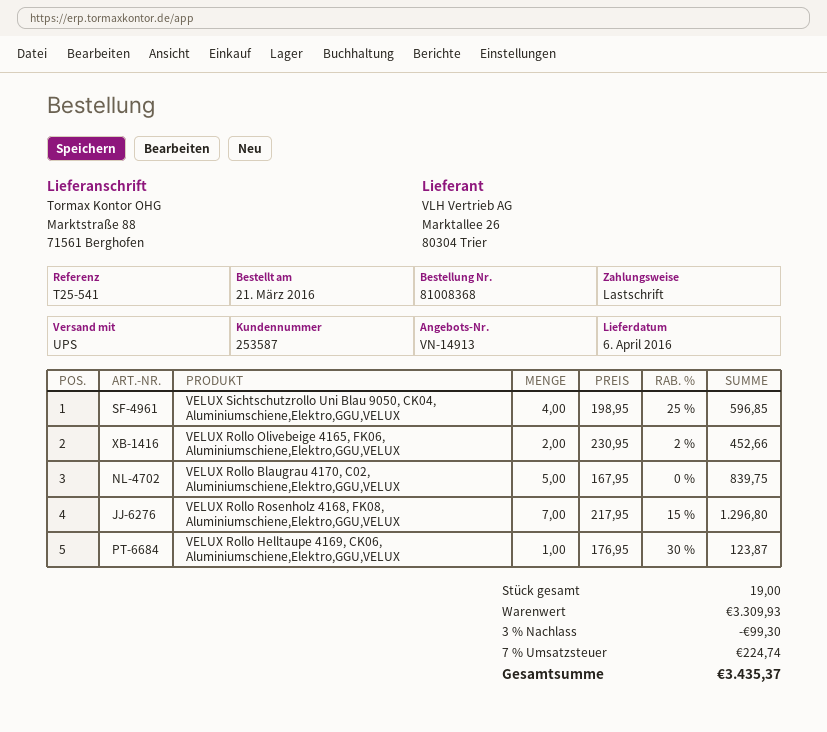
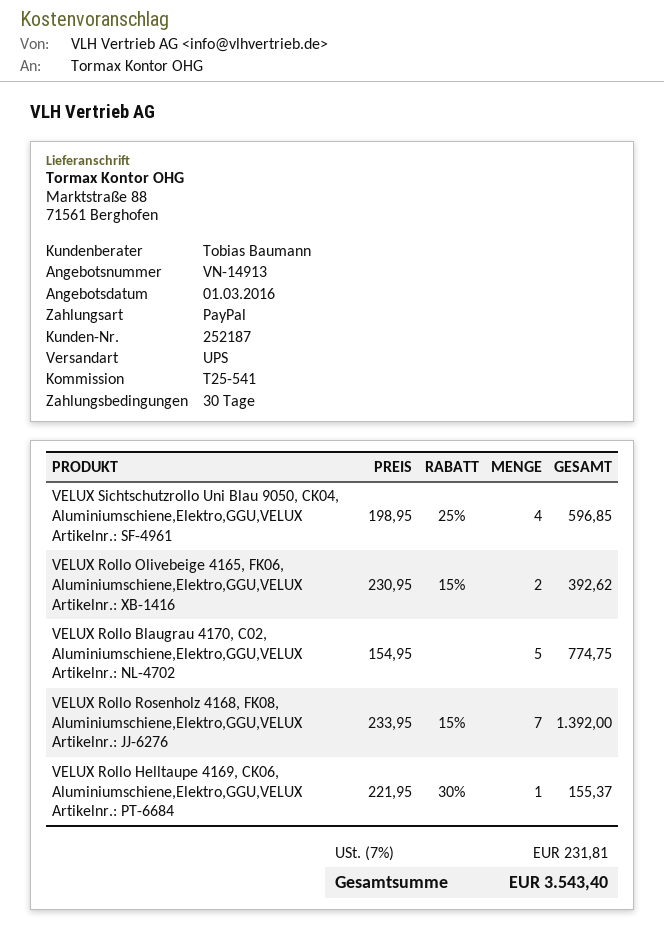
customer number: 253587 -> 252187
payment method: direct debit -> PayPal
VELUX Rollo Olivebeige 4165, FK06, Aluminiumschiene,Elektro,GGU,VELUX: 2 x 230.95 - 2% = 452.66 -> 2 x 230.95 - 15% = 392.62
VELUX Rollo Blaugrau 4170, C02, Aluminiumschiene,Elektro,GGU,VELUX: 5 x 167.95 = 839.75 -> 5 x 154.95 = 774.75
VELUX Rollo Rosenholz 4168, FK08, Aluminiumschiene,Elektro,GGU,VELUX: 7 x 217.95 - 15% = 1296.80 -> 7 x 233.95 - 15% = 1392.00
VELUX Rollo Helltaupe 4169, CK06, Aluminiumschiene,Elektro,GGU,VELUX: 1 x 176.95 - 30% = 123.87 -> 1 x 221.95 - 30% = 155.37
discount: 3% = 99.30 -> none
tax: 7% = 224.74 -> 7% = 231.81
total: 3435.37 -> 3543.40

